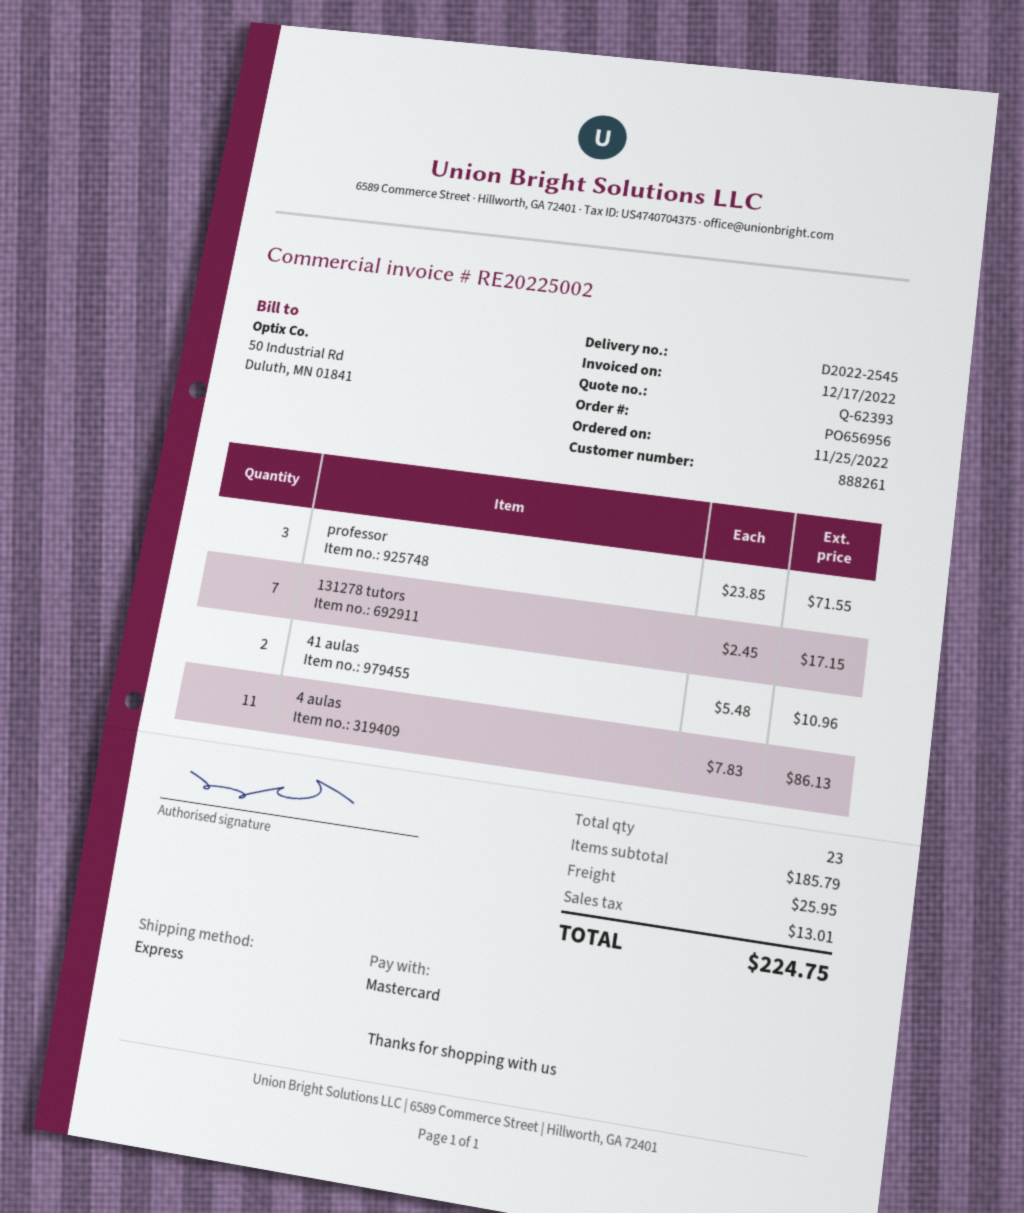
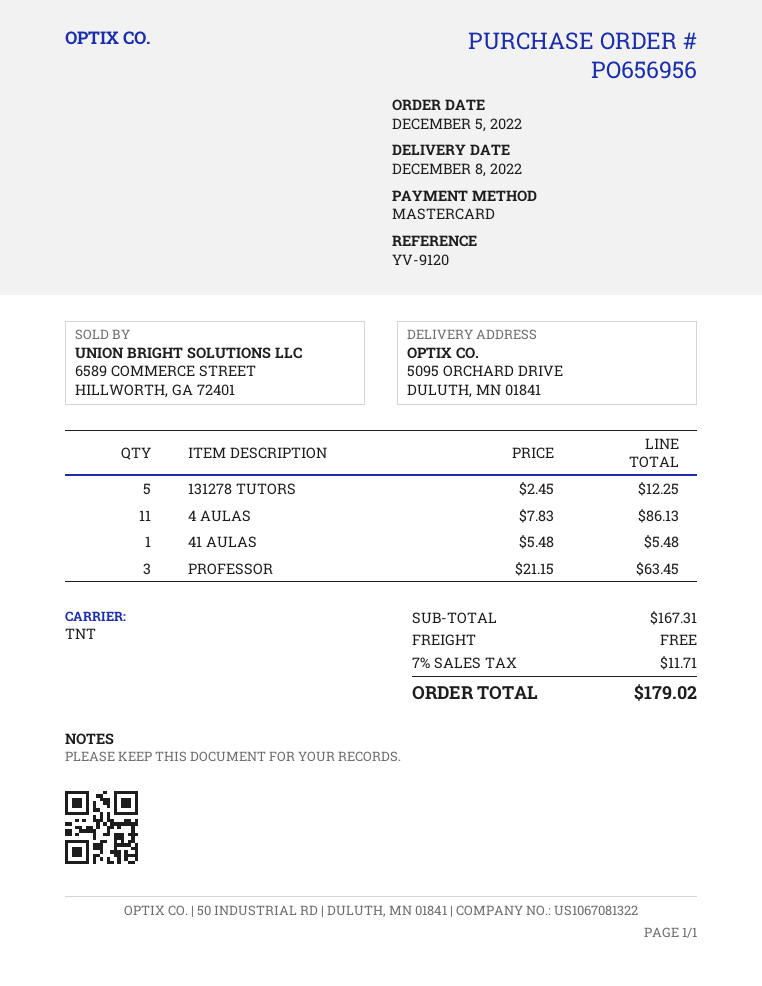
order date: 2022-11-25 -> 2022-12-05
shipping method: express -> TNT
professor: 3 x 23.85 = 71.55 -> 3 x 21.15 = 63.45
131278 tutors: 7 x 2.45 = 17.15 -> 5 x 2.45 = 12.25
41 aulas: 2 x 5.48 = 10.96 -> 1 x 5.48 = 5.48
subtotal: 185.79 -> 167.31
shipping: 25.95 -> 0.00
tax: 13.01 -> 11.71
total: 224.75 -> 179.02

